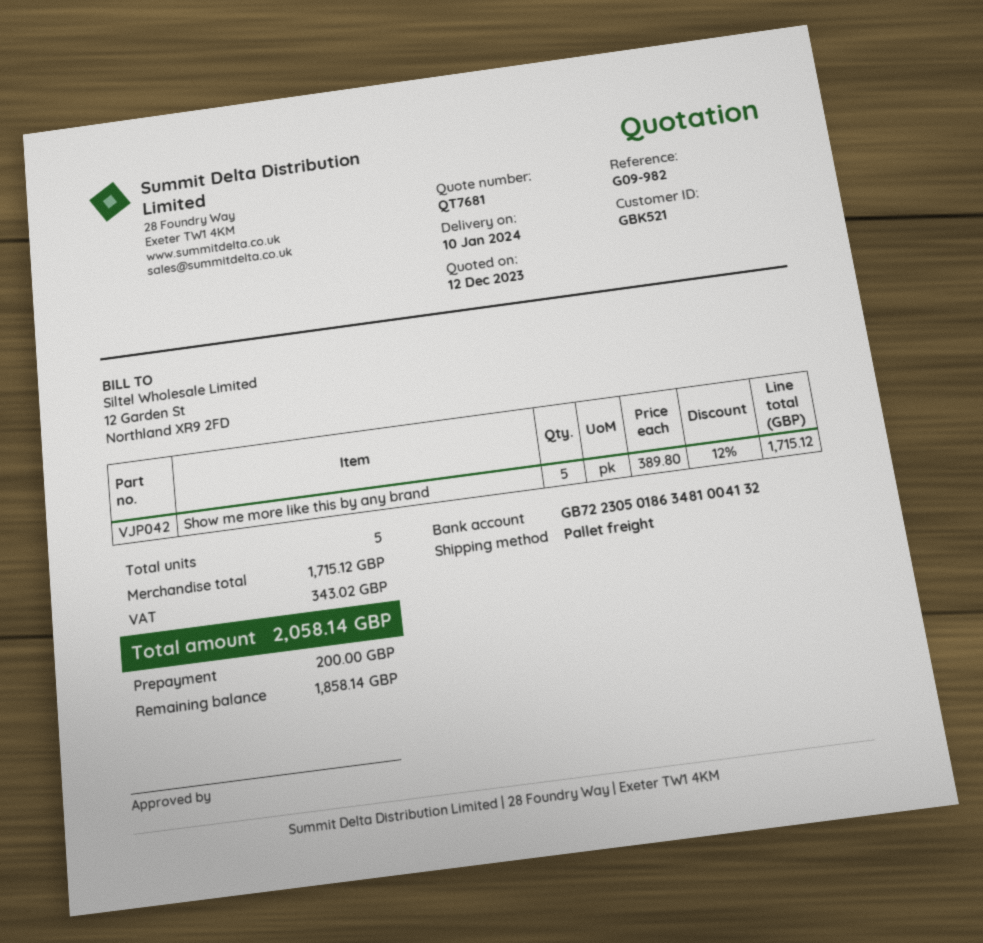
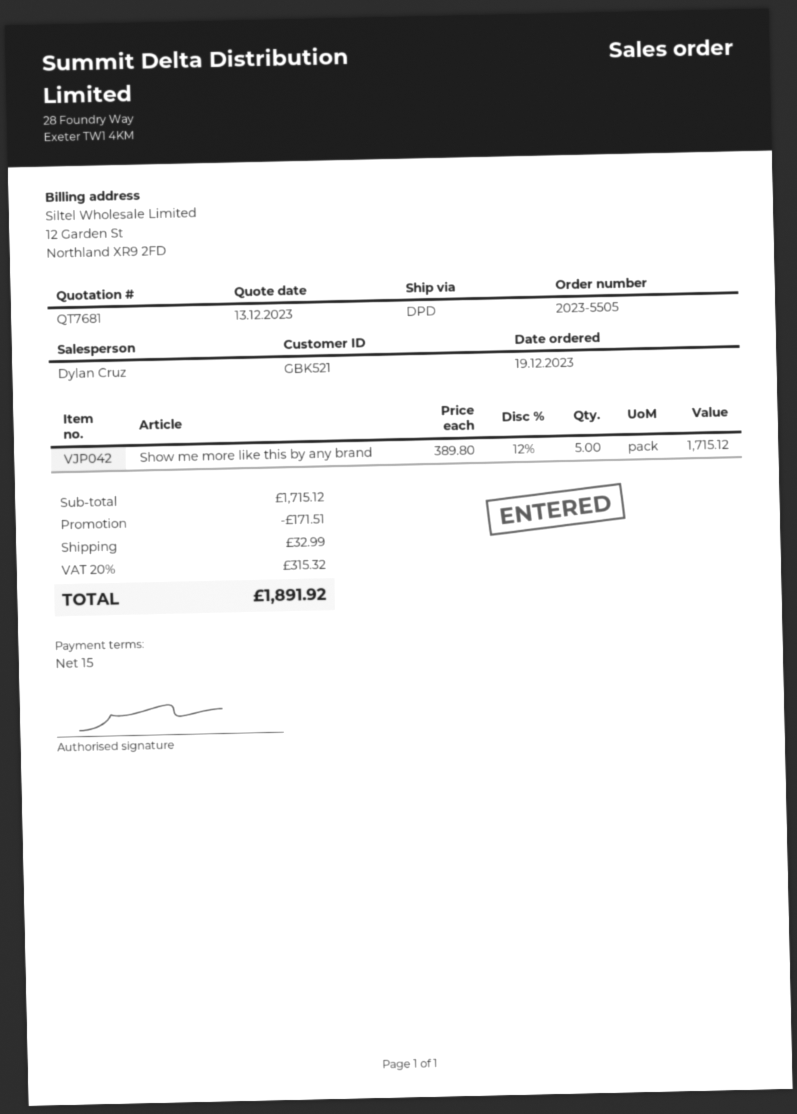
quote date: 2023-12-12 -> 2023-12-13
shipping method: pallet freight -> DPD
discount: none -> 171.51
shipping: none -> 32.99
tax: 343.02 -> 315.32
total: 2058.14 -> 1891.92

